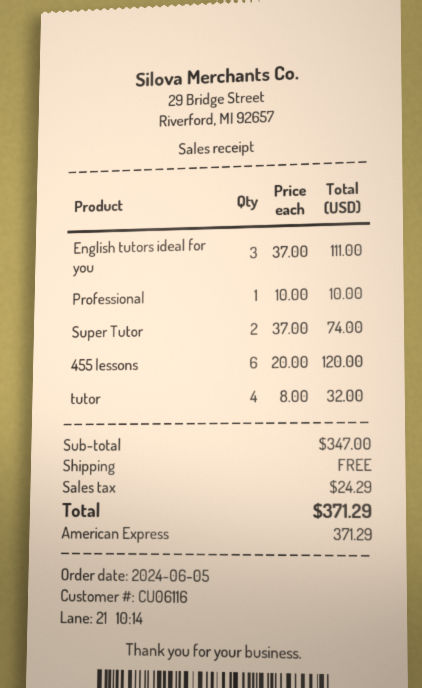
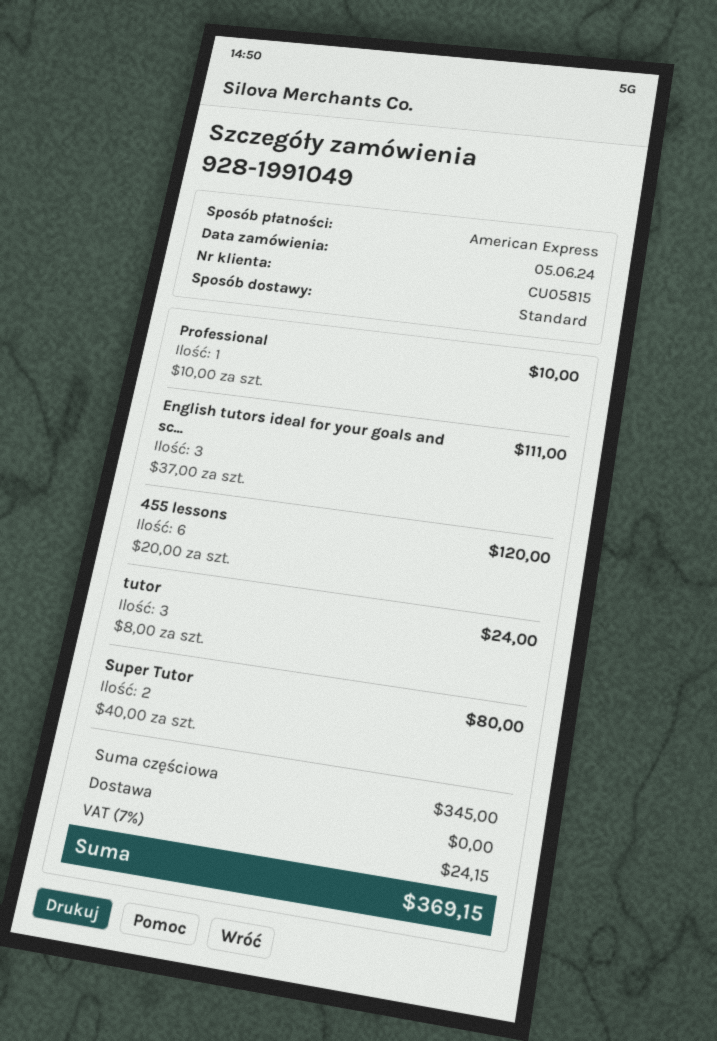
customer number: CU06116 -> CU05815
Super Tutor: 2 x 37.00 = 74.00 -> 2 x 40.00 = 80.00
tutor: 4 x 8.00 = 32.00 -> 3 x 8.00 = 24.00
subtotal: 347.00 -> 345.00
tax: 24.29 -> 24.15
total: 371.29 -> 369.15

